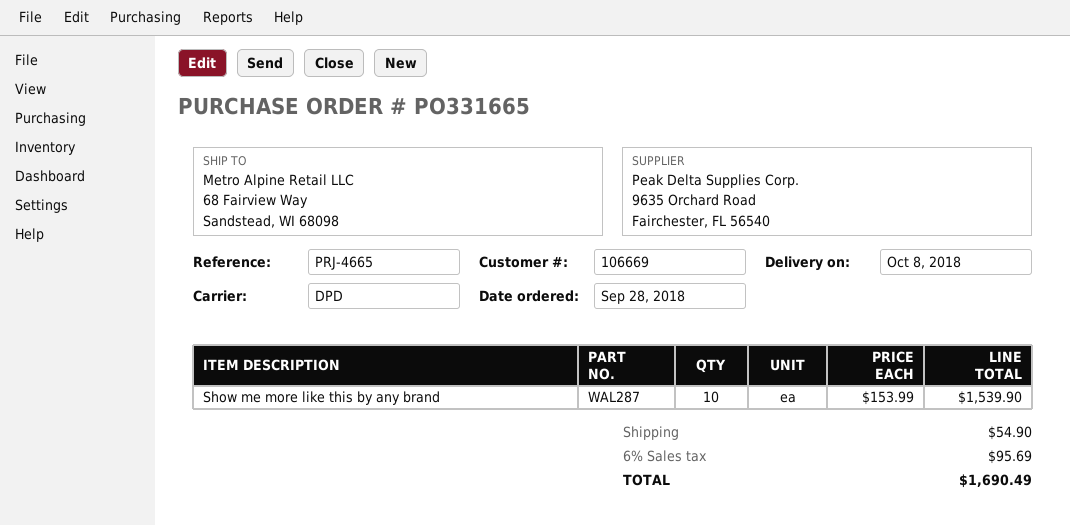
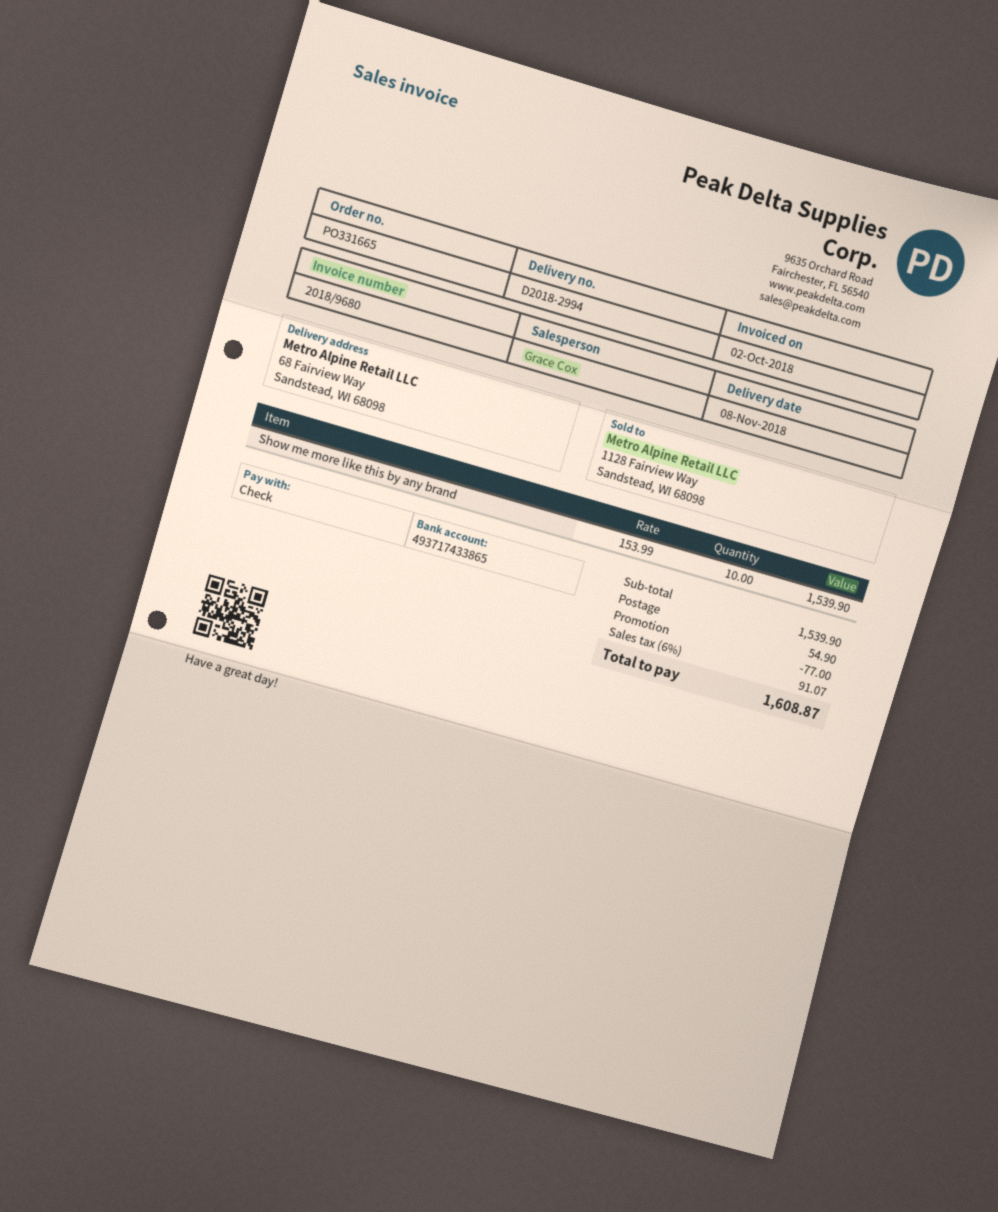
delivery date: 2018-10-08 -> 2018-11-08
discount: none -> 77.00
tax: 6% = 95.69 -> 6% = 91.07
total: 1690.49 -> 1608.87

